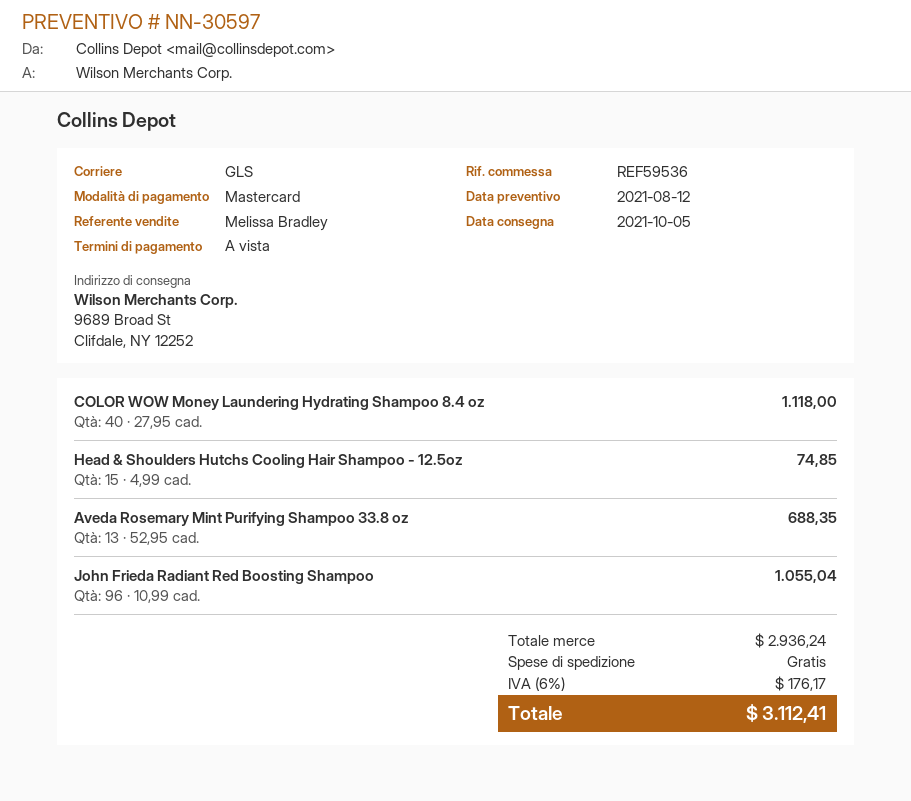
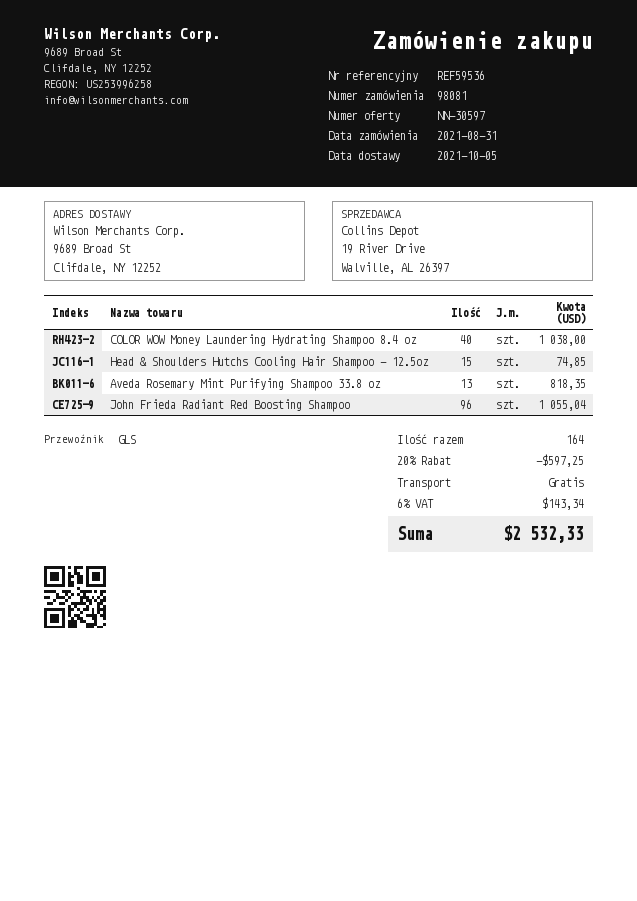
COLOR WOW Money Laundering Hydrating Shampoo 8.4 oz: 40 for 1118.00 -> 40 for 1038.00
Aveda Rosemary Mint Purifying Shampoo 33.8 oz: 13 for 688.35 -> 13 for 818.35
discount: none -> 20% = 597.25
tax: 6% = 176.17 -> 6% = 143.34
total: 3112.41 -> 2532.33

